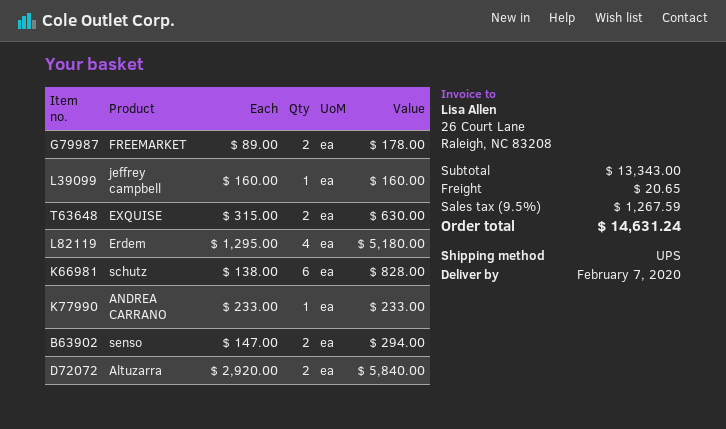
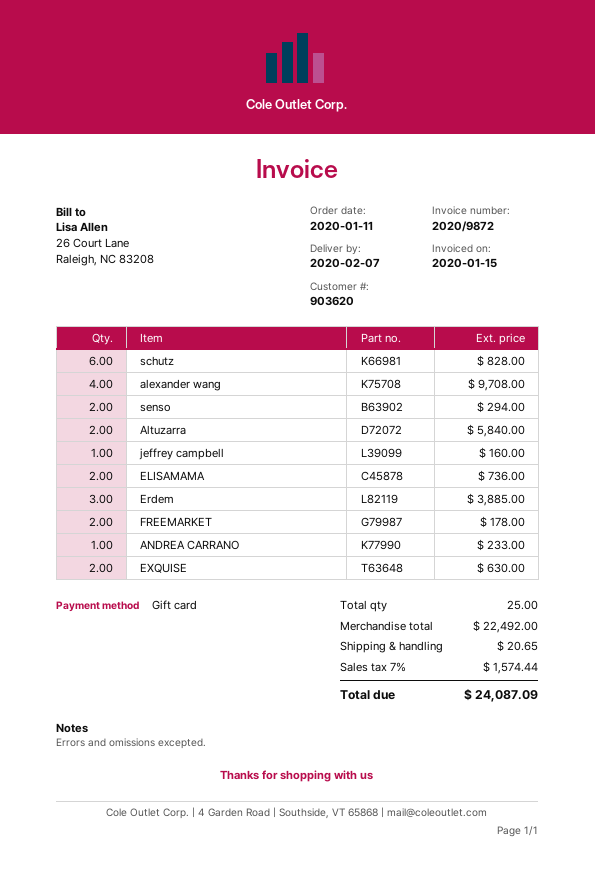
Erdem: 4 for 5180.00 -> 3 for 3885.00
alexander wang: none -> 4 for 9708.00
ELISAMAMA: none -> 2 for 736.00
subtotal: 13343.00 -> 22492.00
tax: 9.5% = 1267.59 -> 7% = 1574.44
total: 14631.24 -> 24087.09

